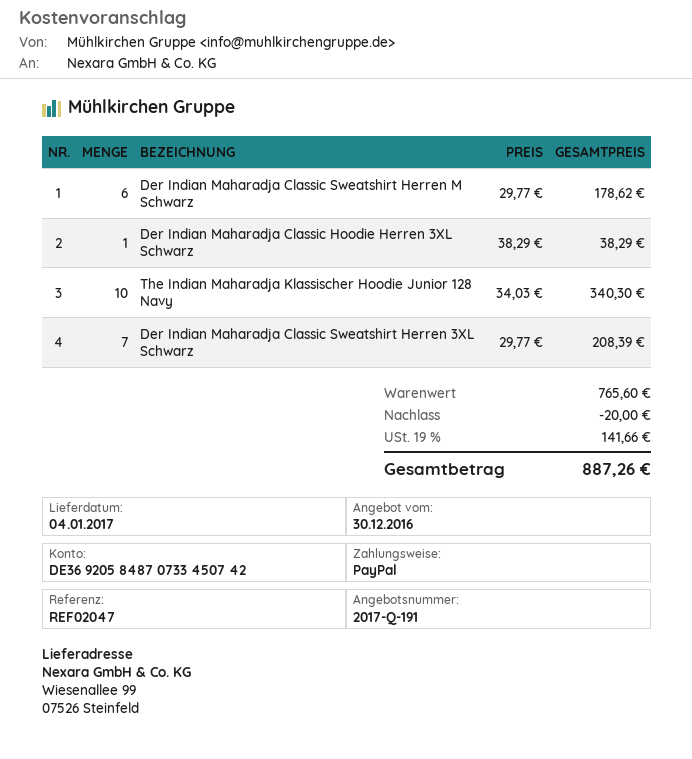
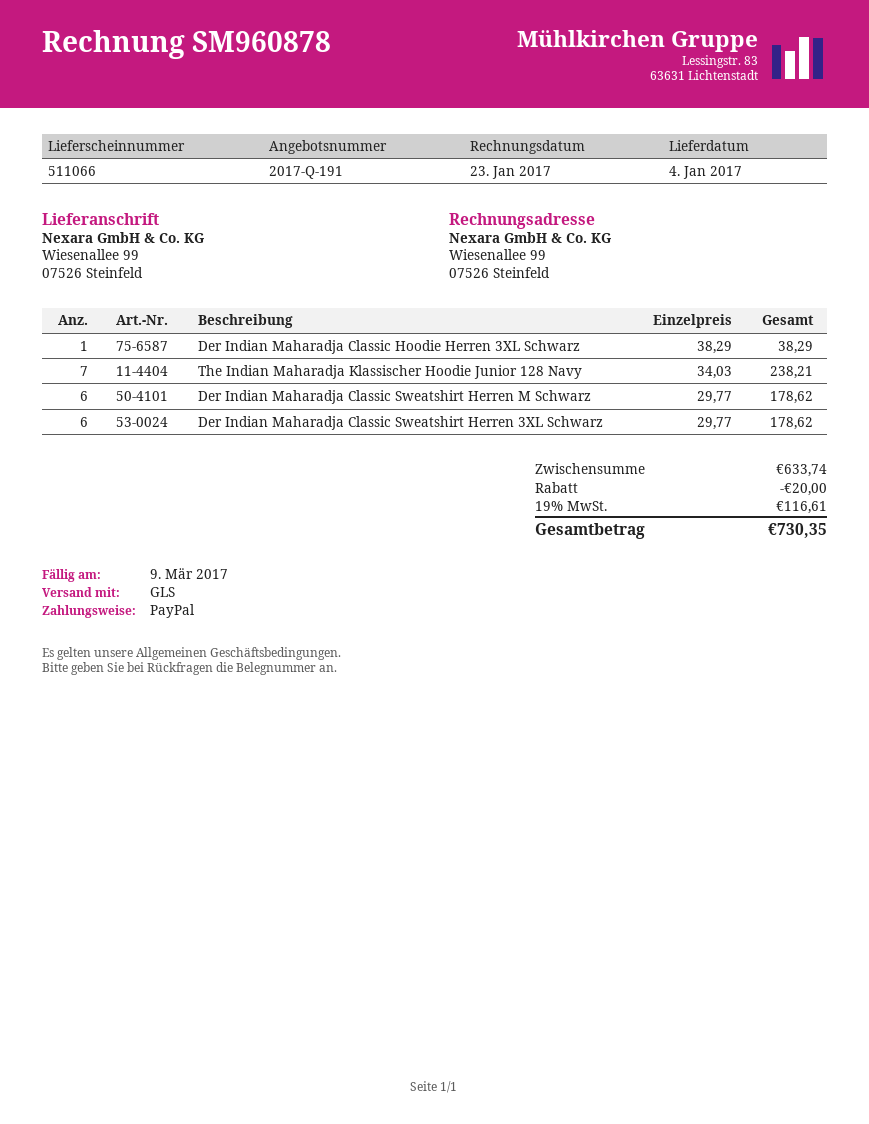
The Indian Maharadja Klassischer Hoodie Junior 128 Navy: 10 x 34.03 = 340.30 -> 7 x 34.03 = 238.21
Der Indian Maharadja Classic Sweatshirt Herren 3XL Schwarz: 7 x 29.77 = 208.39 -> 6 x 29.77 = 178.62
subtotal: 765.60 -> 633.74
tax: 19% = 141.66 -> 19% = 116.61
total: 887.26 -> 730.35

